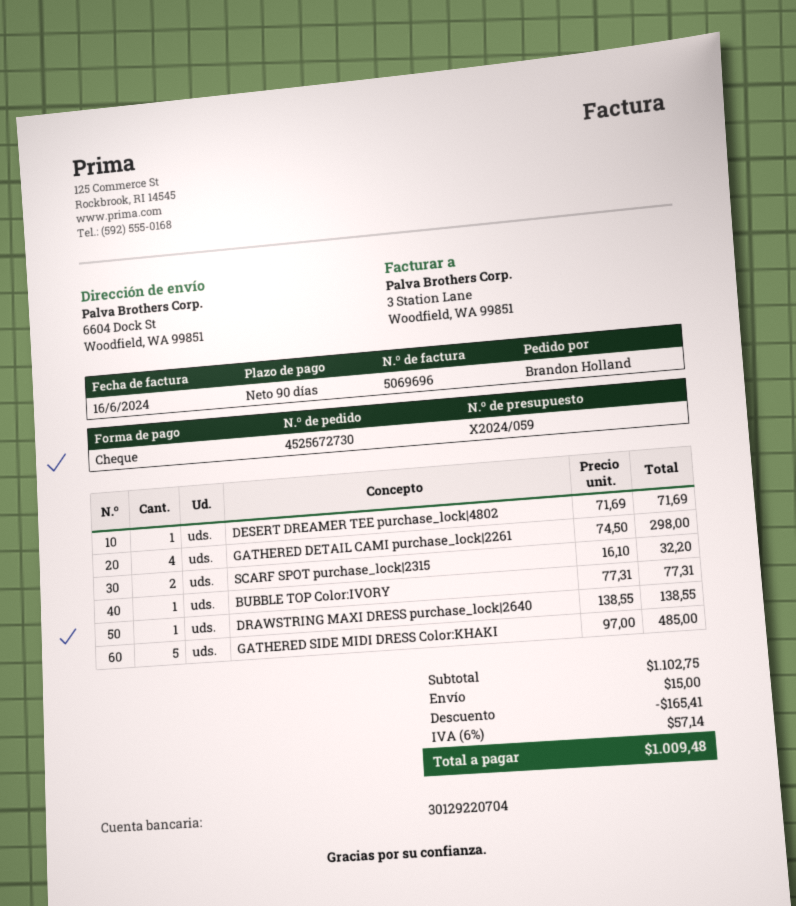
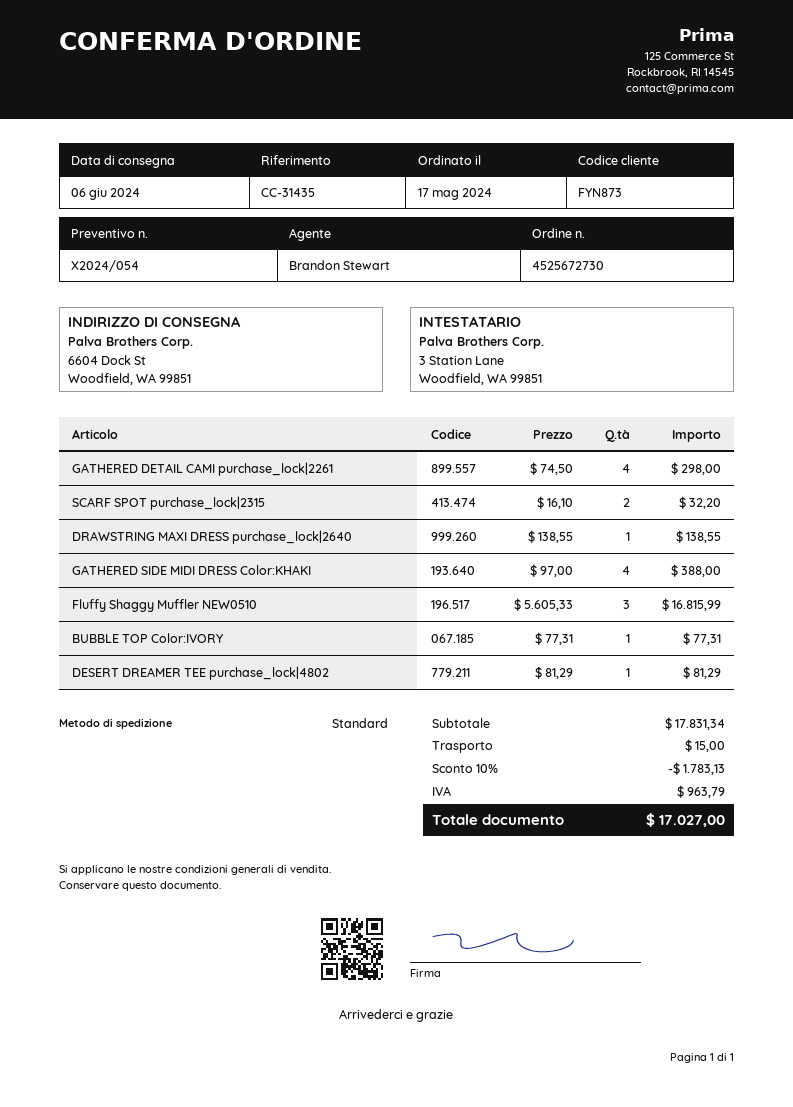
quote number: X2024/059 -> X2024/054
DESERT DREAMER TEE purchase_lock|4802: 1 x 71.69 = 71.69 -> 1 x 81.29 = 81.29
GATHERED SIDE MIDI DRESS Color:KHAKI: 5 x 97.00 = 485.00 -> 4 x 97.00 = 388.00
Fluffy Shaggy Muffler NEW0510: none -> 3 x 5605.33 = 16815.99
subtotal: 1102.75 -> 17831.34
discount: 165.41 -> 1783.13
tax: 57.14 -> 963.79
total: 1009.48 -> 17027.00

